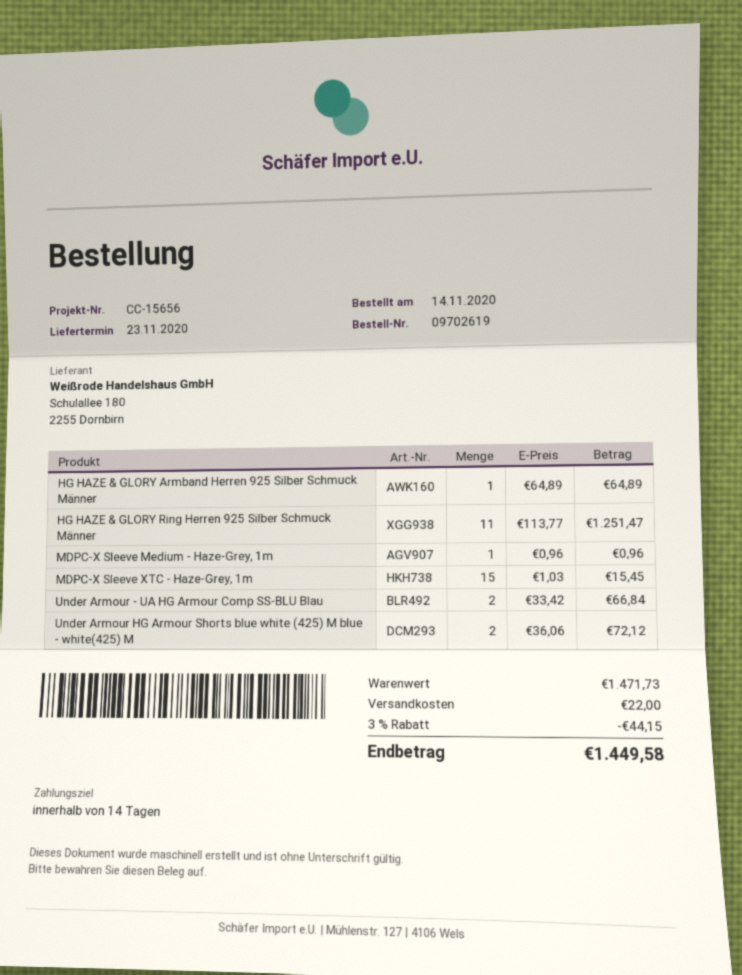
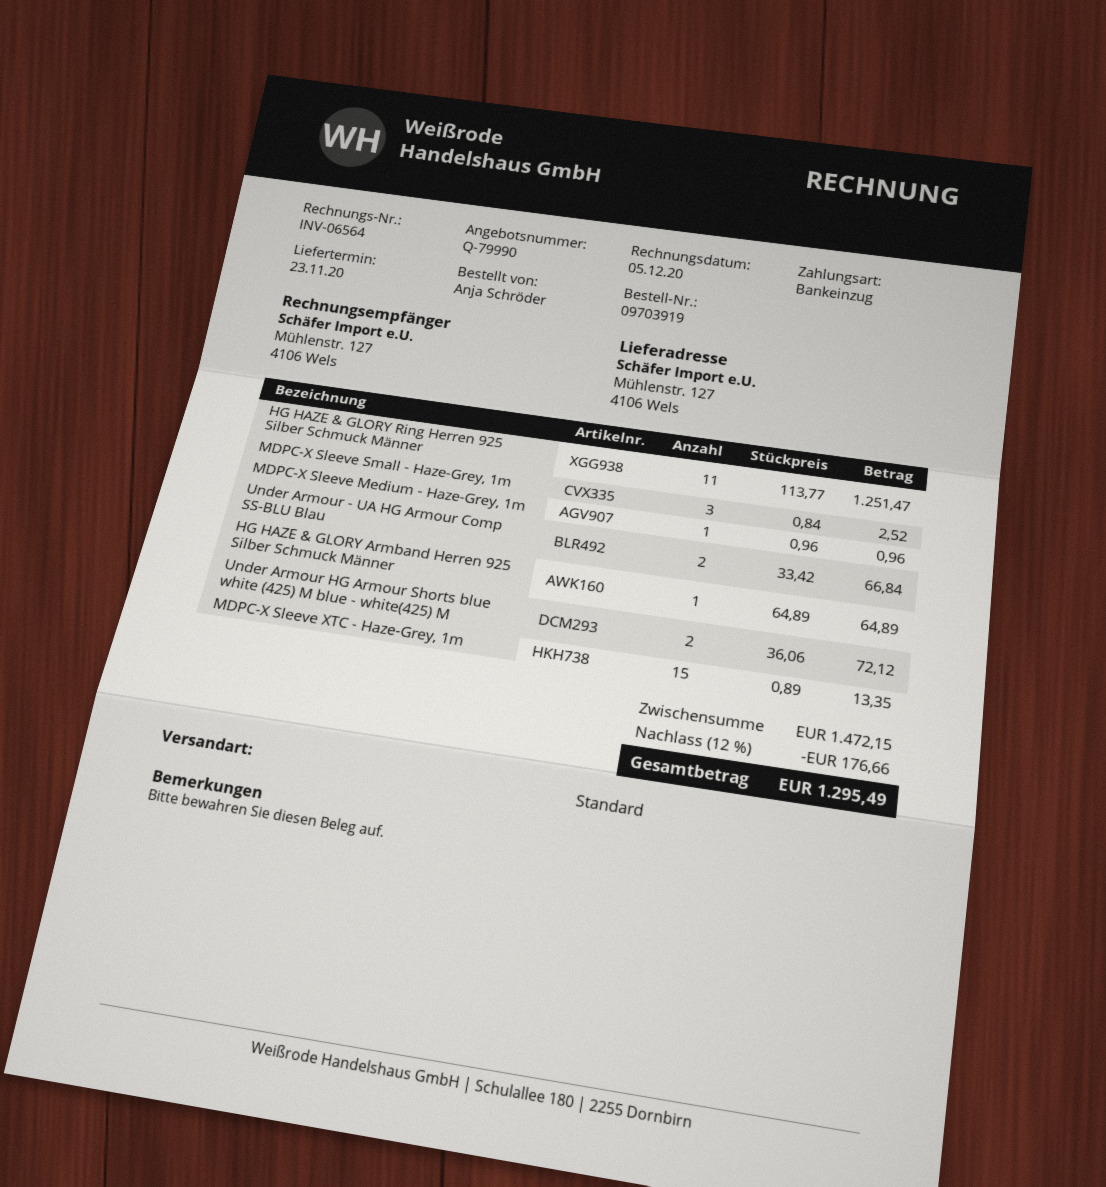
order number: 09702619 -> 09703919
MDPC-X Sleeve XTC - Haze-Grey, 1m: 15 x 1.03 = 15.45 -> 15 x 0.89 = 13.35
MDPC-X Sleeve Small - Haze-Grey, 1m: none -> 3 x 0.84 = 2.52
subtotal: 1471.73 -> 1472.15
discount: 3% = 44.15 -> 12% = 176.66
shipping: 22.00 -> none
total: 1449.58 -> 1295.49

